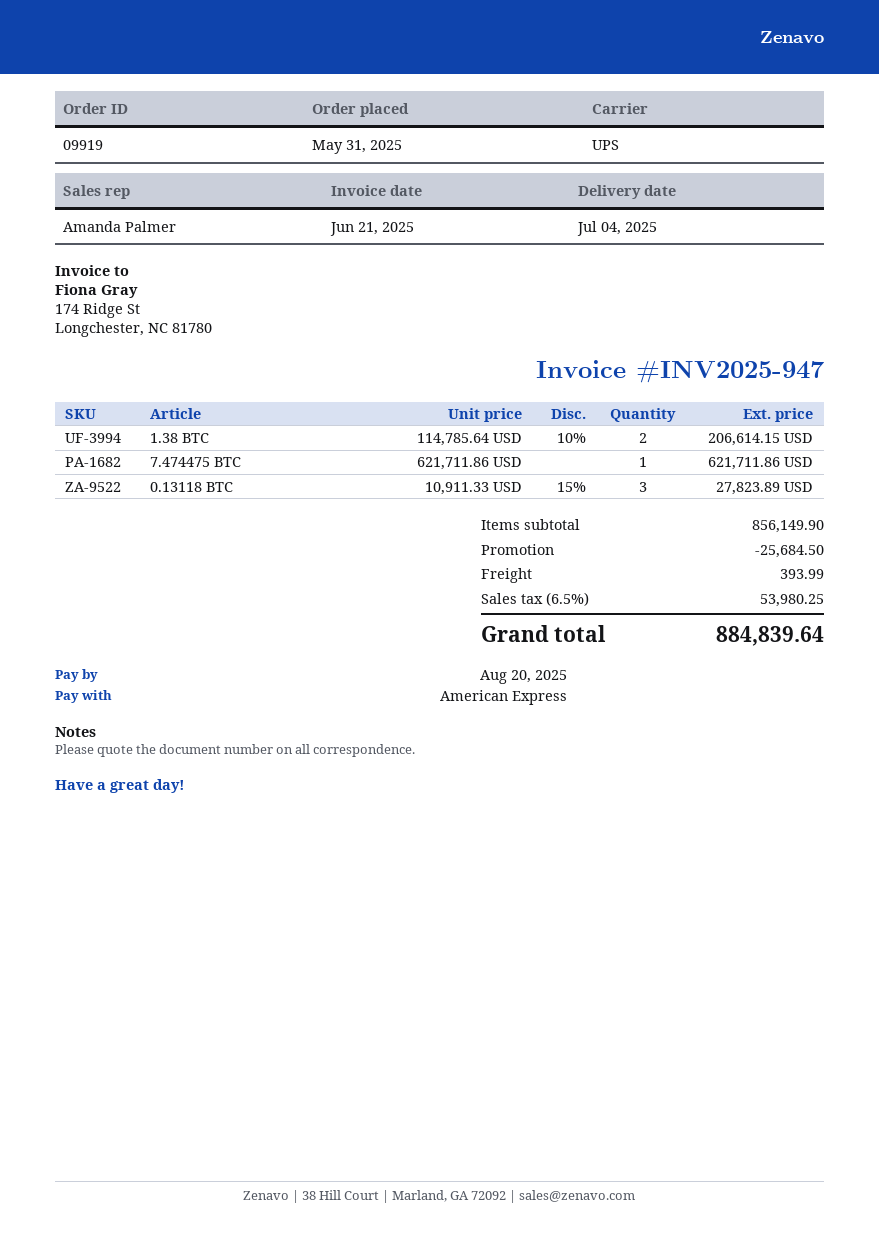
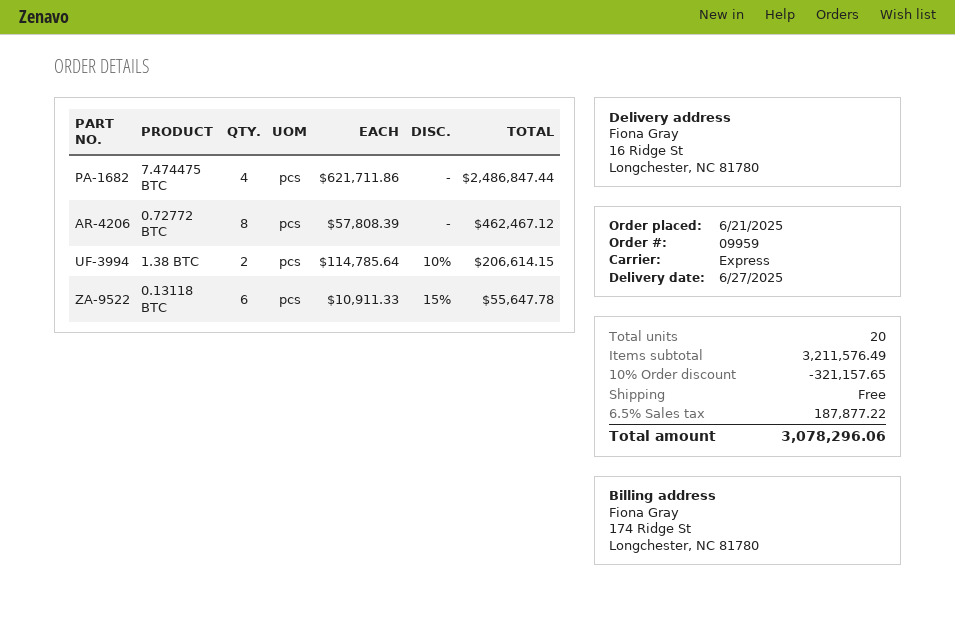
order number: 09919 -> 09959
order date: 2025-05-31 -> 2025-06-21
delivery date: 2025-07-04 -> 2025-06-27
shipping method: UPS -> express
7.474475 BTC: 1 x 621711.86 = 621711.86 -> 4 x 621711.86 = 2486847.44
0.13118 BTC: 3 x 10911.33 - 15% = 27823.89 -> 6 x 10911.33 - 15% = 55647.78
0.72772 BTC: none -> 8 x 57808.39 = 462467.12
subtotal: 856149.90 -> 3211576.49
discount: 25684.50 -> 321157.65
shipping: 393.99 -> 0.00
tax: 6.5% = 53980.25 -> 6.5% = 187877.22
total: 884839.64 -> 3078296.06

